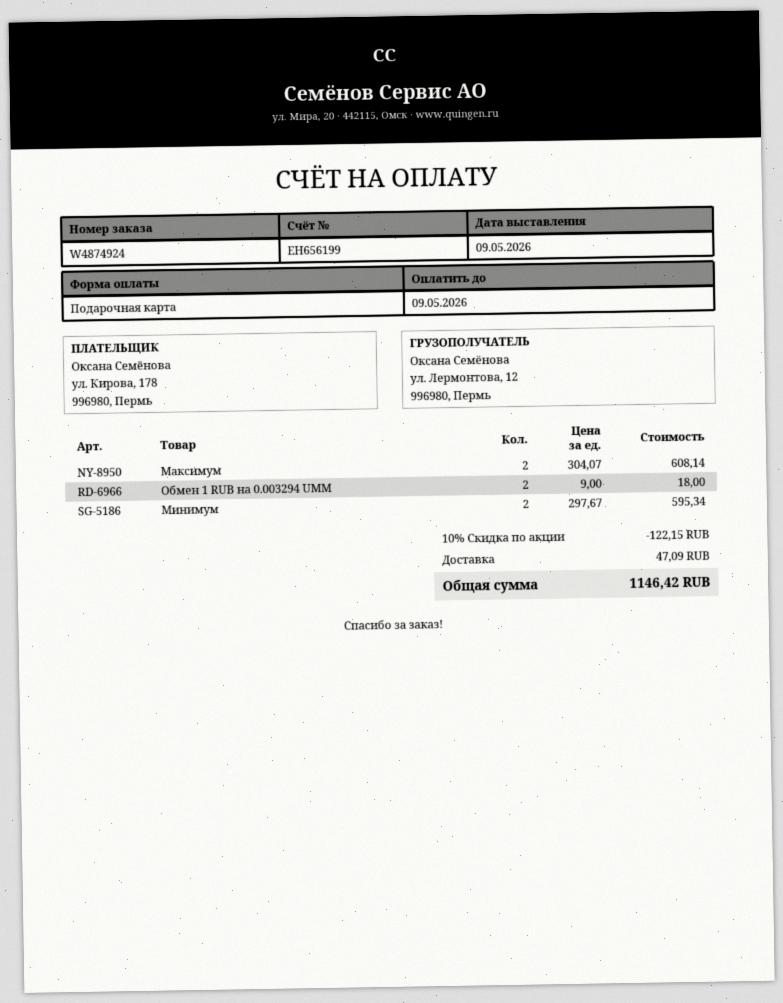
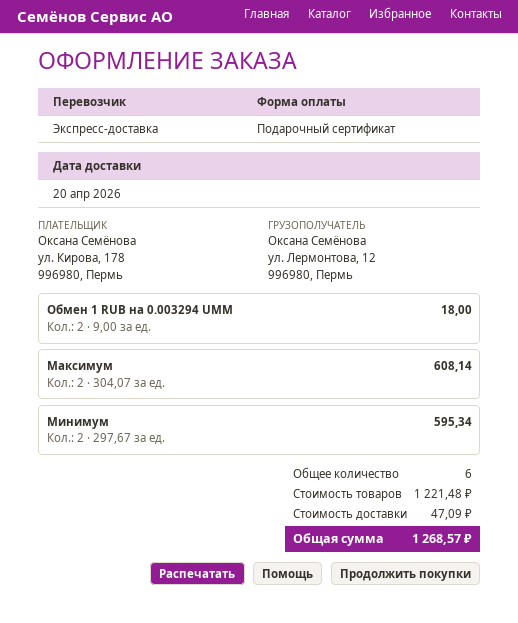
discount: 10% = 122.15 -> none
total: 1146.42 -> 1268.57

